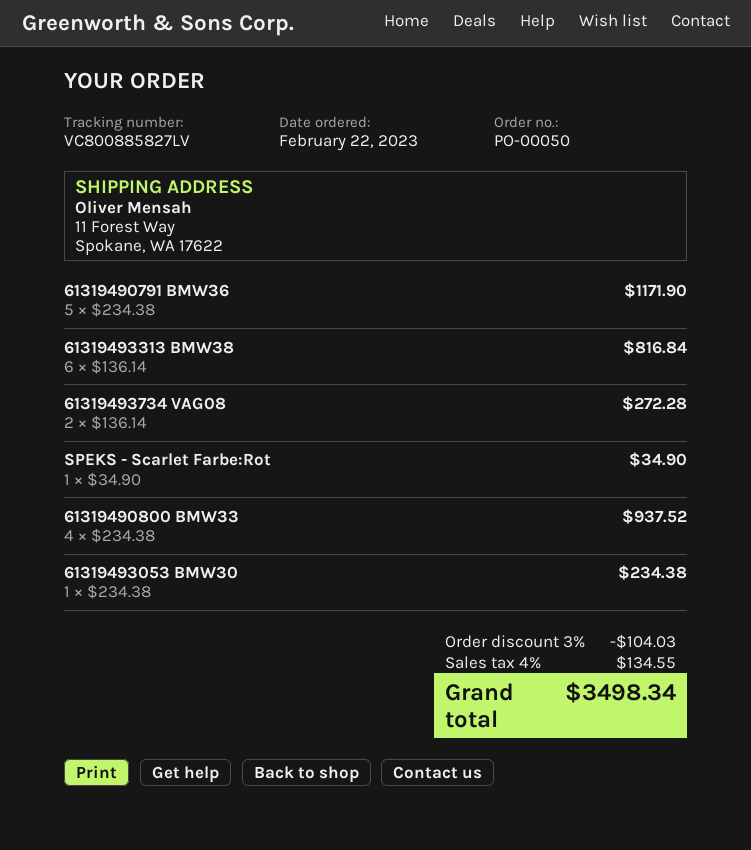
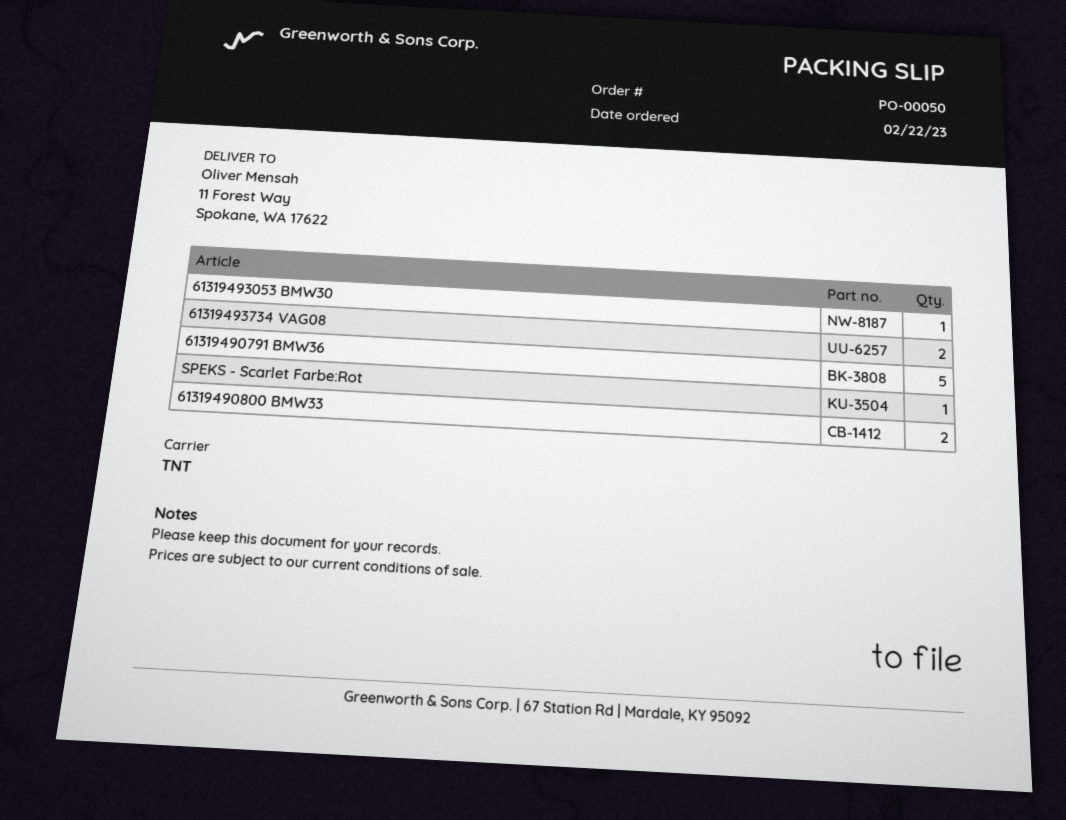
61319493313 BMW38: 6 -> none
61319490800 BMW33: 4 -> 2

